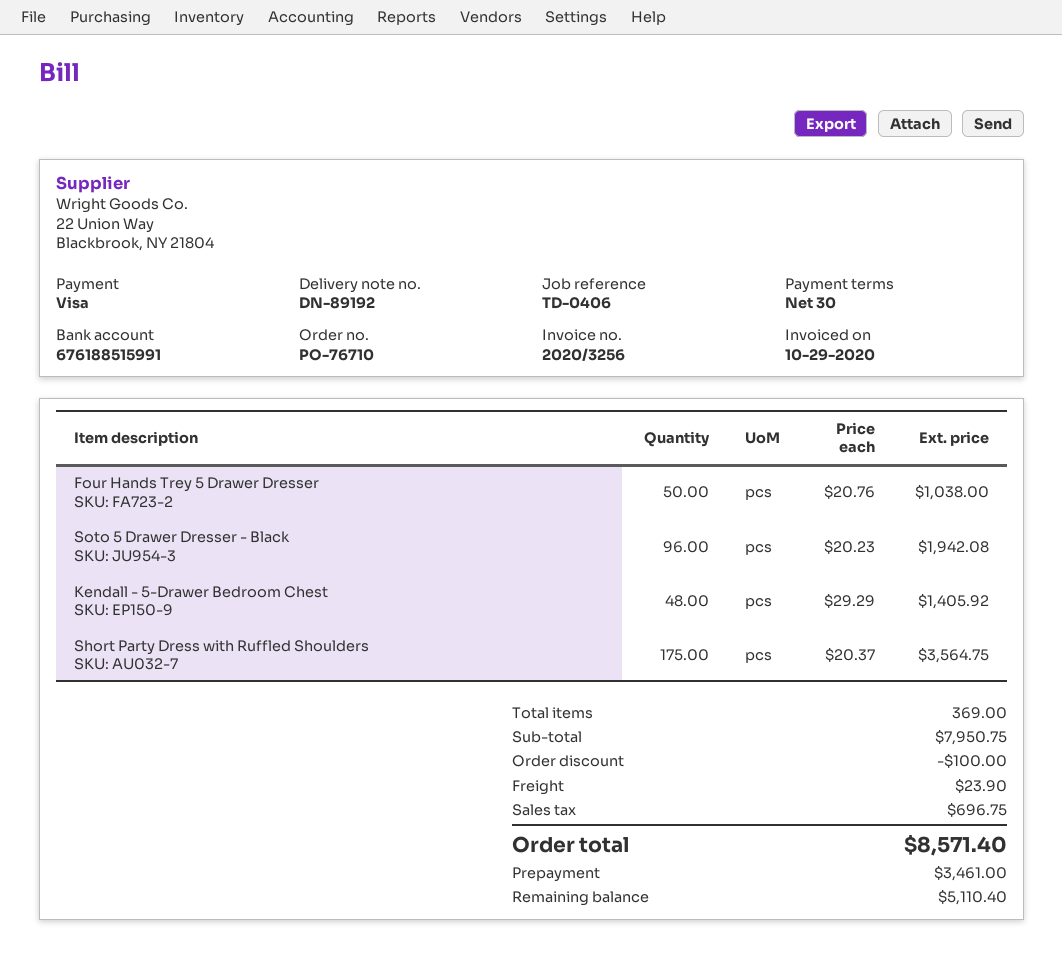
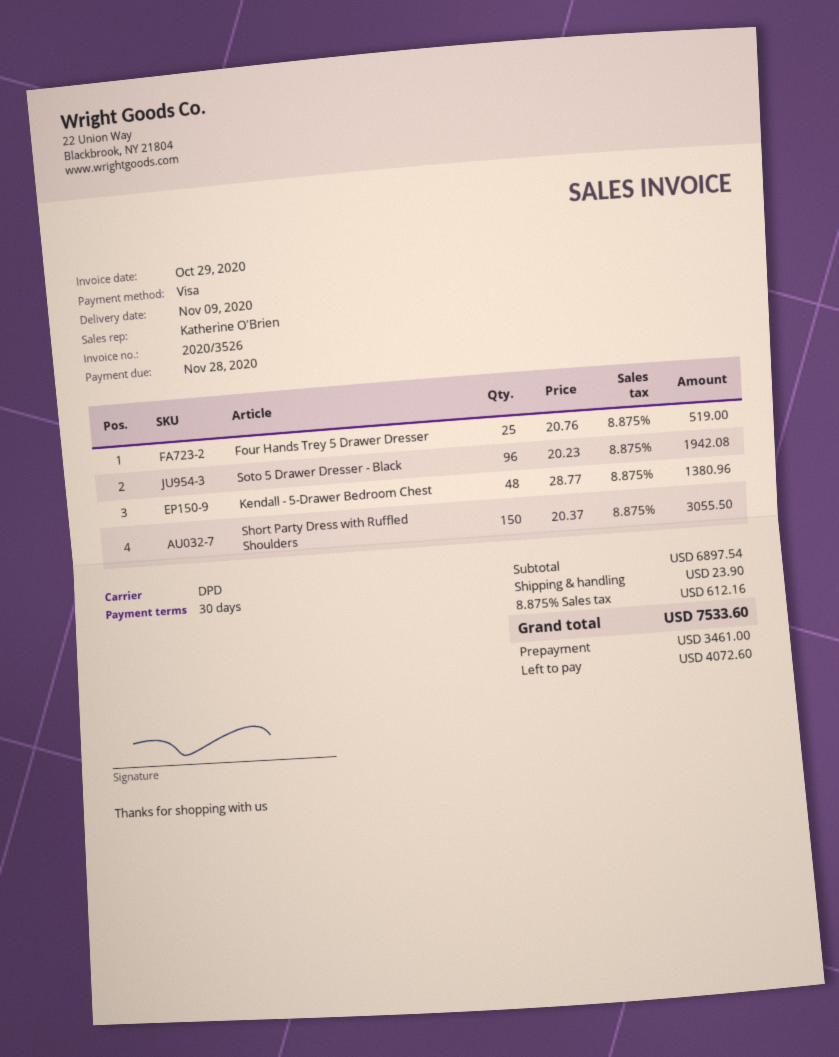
invoice number: 2020/3256 -> 2020/3526
Four Hands Trey 5 Drawer Dresser: 50 x 20.76 = 1038.00 -> 25 x 20.76 = 519.00
Kendall - 5-Drawer Bedroom Chest: 48 x 29.29 = 1405.92 -> 48 x 28.77 = 1380.96
Short Party Dress with Ruffled Shoulders: 175 x 20.37 = 3564.75 -> 150 x 20.37 = 3055.50
subtotal: 7950.75 -> 6897.54
discount: 100.00 -> none
tax: 696.75 -> 612.16
total: 8571.40 -> 7533.60
balance: 5110.40 -> 4072.60

